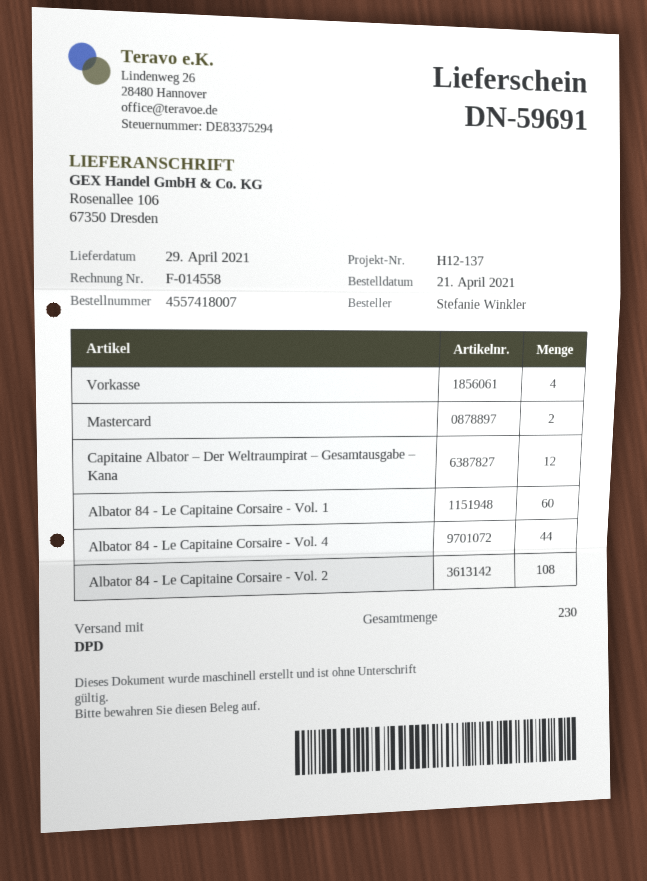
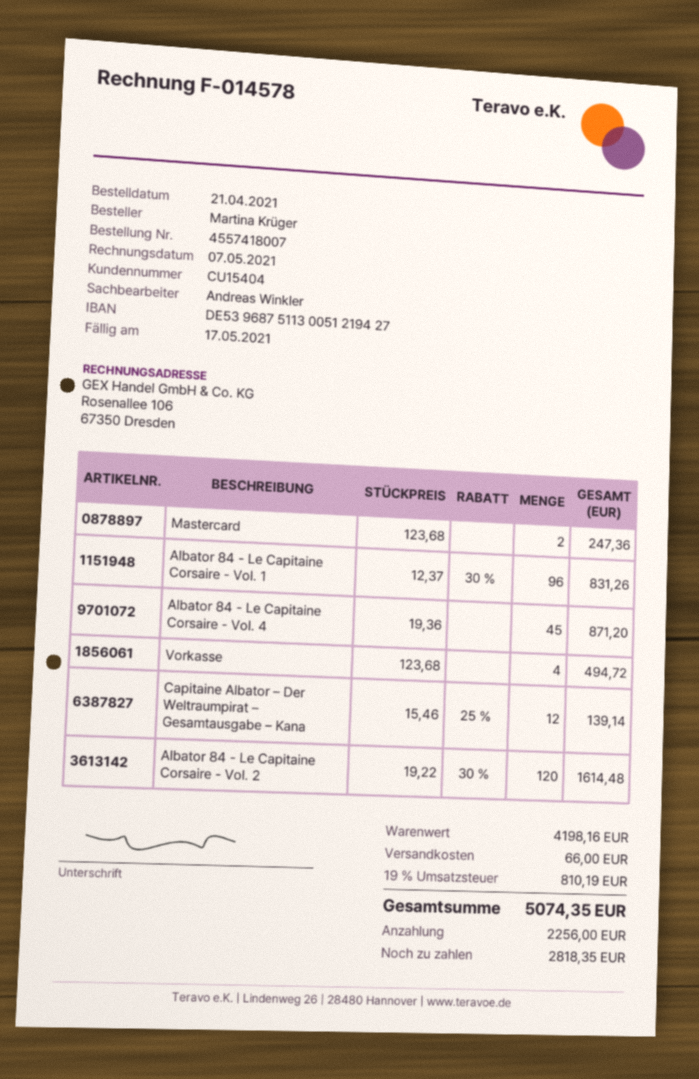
invoice number: F-014558 -> F-014578
ordered by: Stefanie Winkler -> Martina Krüger
Albator 84 - Le Capitaine Corsaire - Vol. 1: 60 -> 96
Albator 84 - Le Capitaine Corsaire - Vol. 4: 44 -> 45
Albator 84 - Le Capitaine Corsaire - Vol. 2: 108 -> 120

